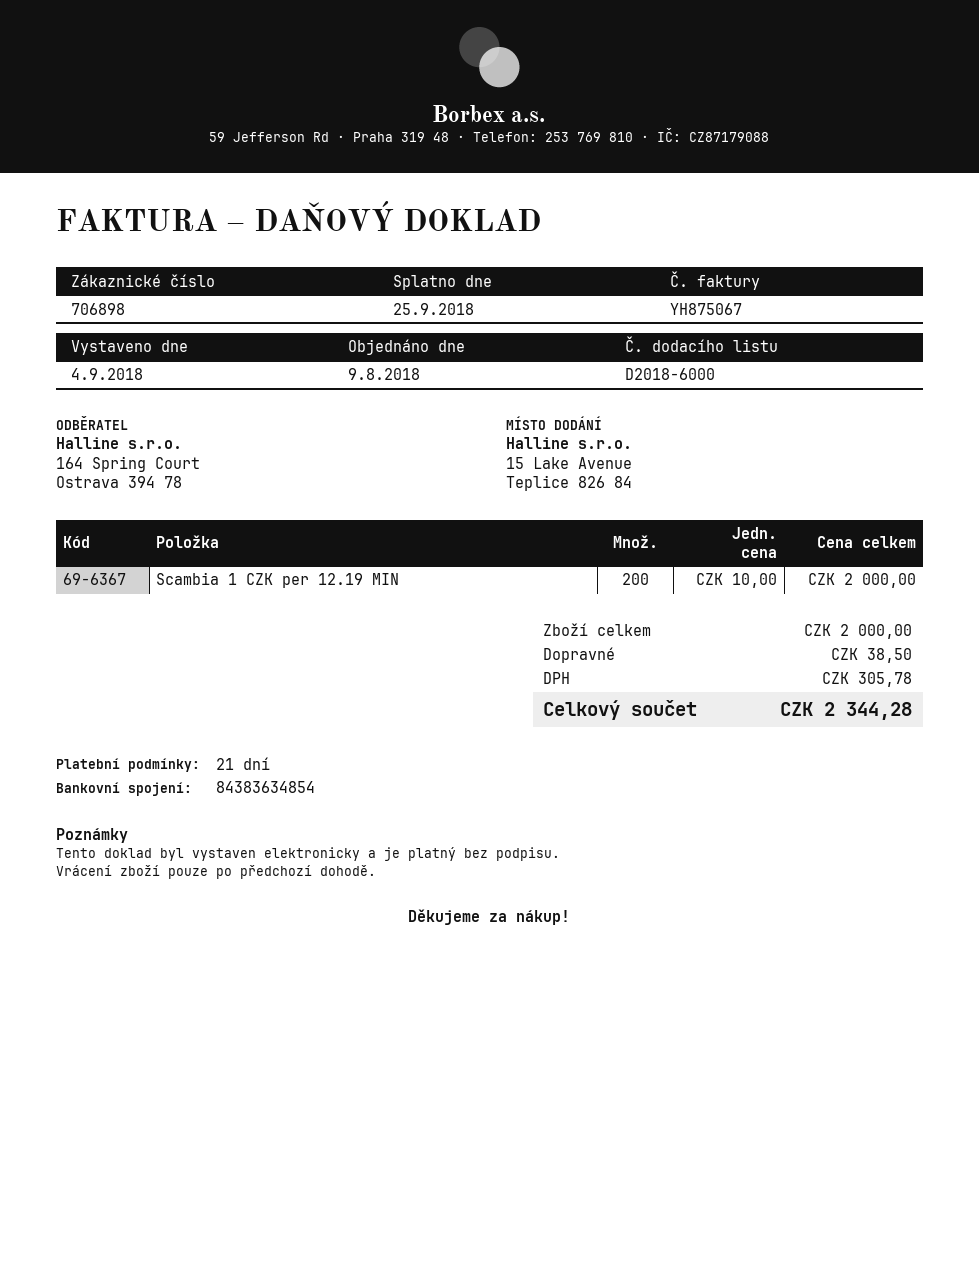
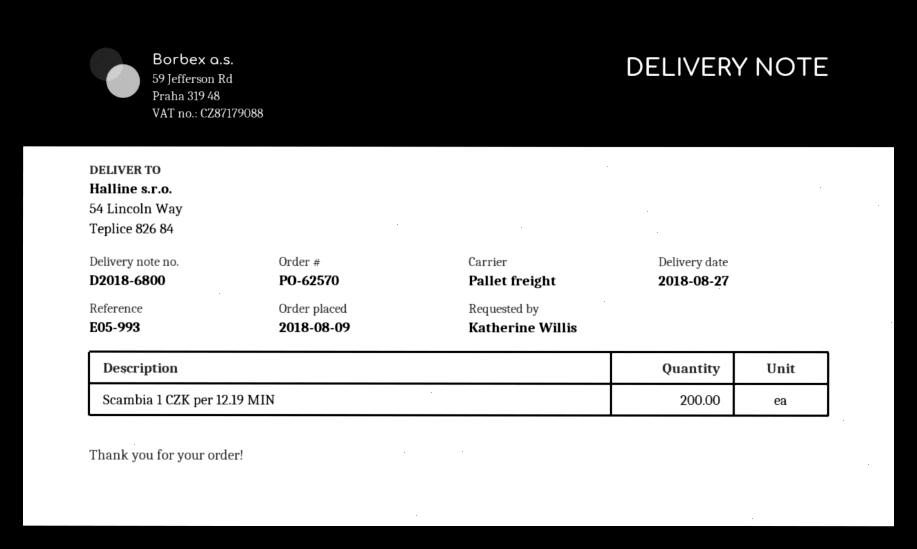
delivery note number: D2018-6000 -> D2018-6800
ship to: 15 Lake Avenue, Teplice 826 84 -> 54 Lincoln Way, Teplice 826 84

